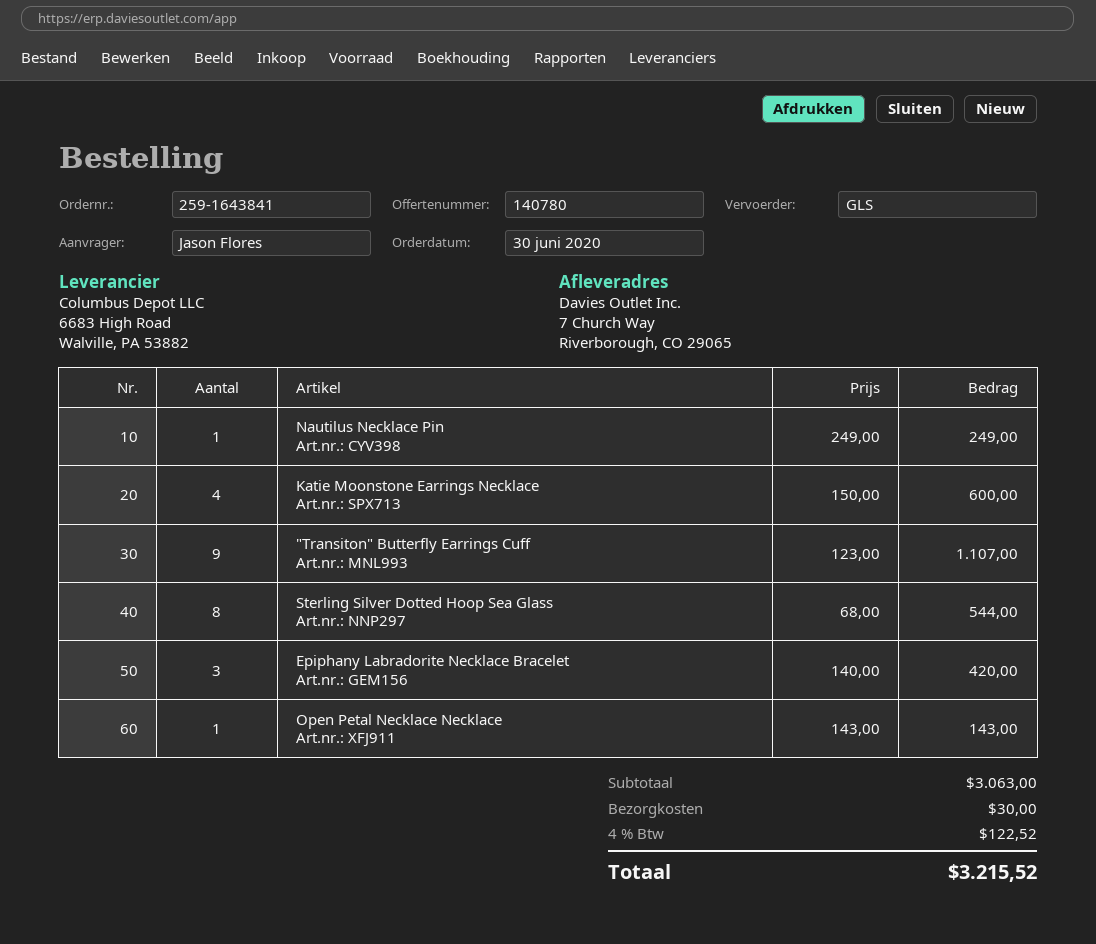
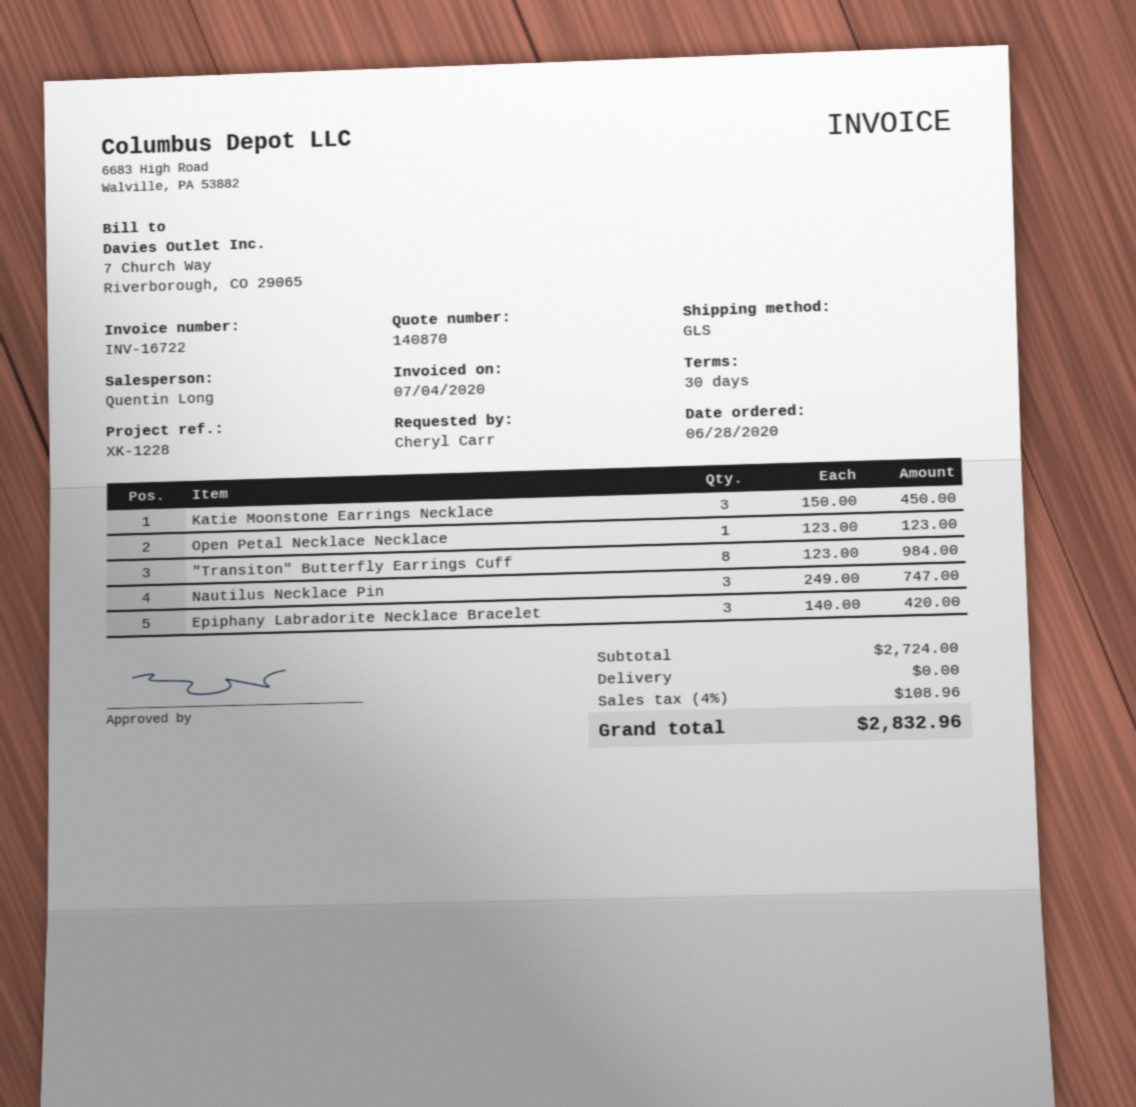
quote number: 140780 -> 140870
order date: 2020-06-30 -> 2020-06-28
ordered by: Jason Flores -> Cheryl Carr
Nautilus Necklace Pin: 1 x 249.00 = 249.00 -> 3 x 249.00 = 747.00
Katie Moonstone Earrings Necklace: 4 x 150.00 = 600.00 -> 3 x 150.00 = 450.00
"Transiton" Butterfly Earrings Cuff: 9 x 123.00 = 1107.00 -> 8 x 123.00 = 984.00
Sterling Silver Dotted Hoop Sea Glass: 8 x 68.00 = 544.00 -> none
Open Petal Necklace Necklace: 1 x 143.00 = 143.00 -> 1 x 123.00 = 123.00
subtotal: 3063.00 -> 2724.00
shipping: 30.00 -> 0.00
tax: 4% = 122.52 -> 4% = 108.96
total: 3215.52 -> 2832.96

